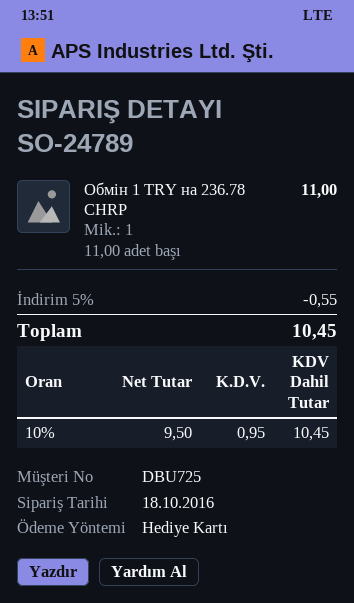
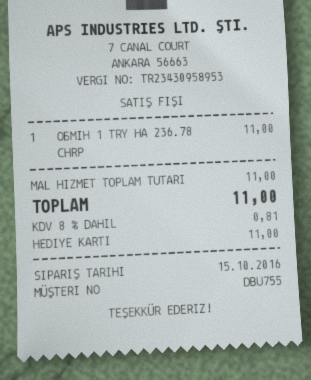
order date: 2016-10-18 -> 2016-10-15
customer number: DBU725 -> DBU755
discount: 5% = 0.55 -> none
tax: 10% = 0.95 -> 8% = 0.81
total: 10.45 -> 11.00

